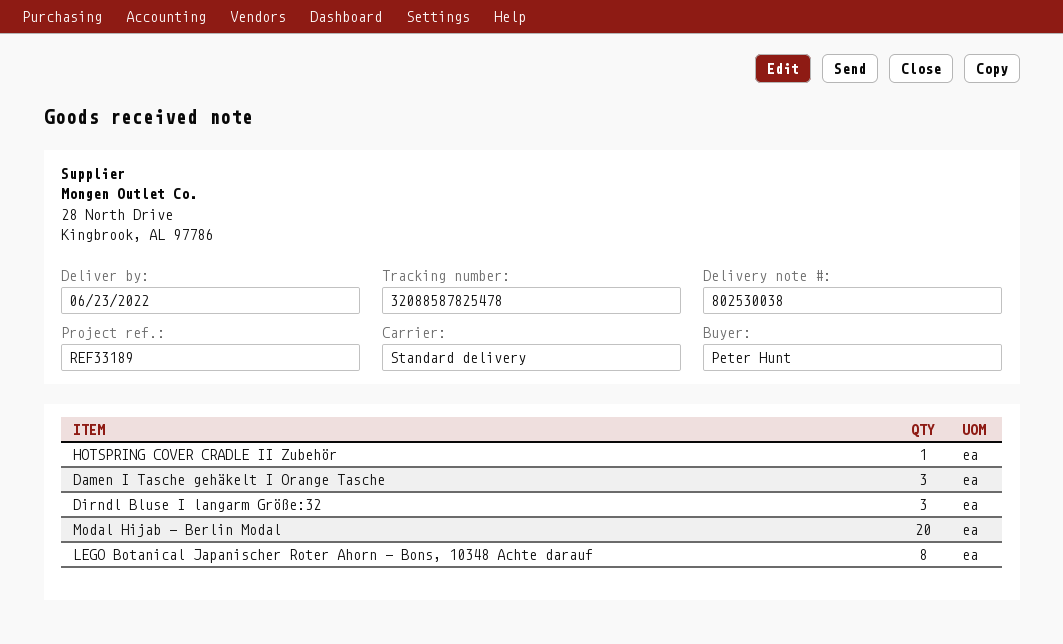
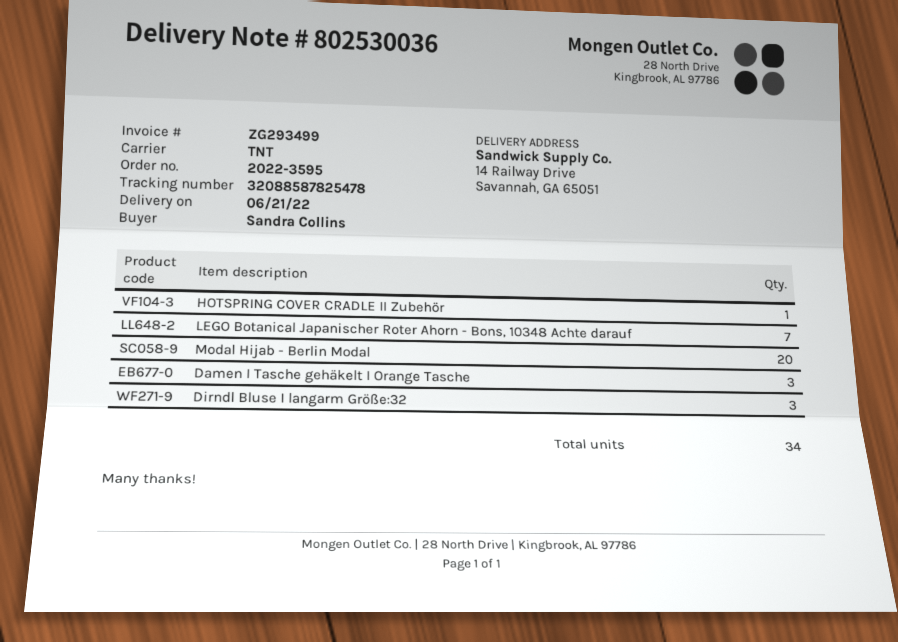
delivery note number: 802530038 -> 802530036
delivery date: 2022-06-23 -> 2022-06-21
ordered by: Peter Hunt -> Sandra Collins
shipping method: standard -> TNT
LEGO Botanical Japanischer Roter Ahorn - Bons, 10348 Achte darauf: 8 -> 7

